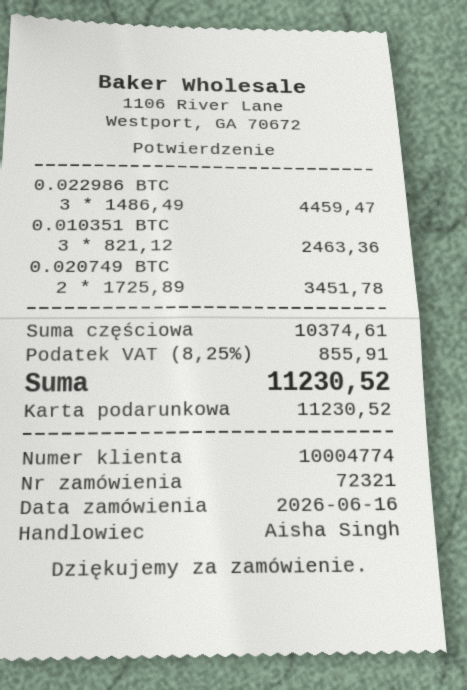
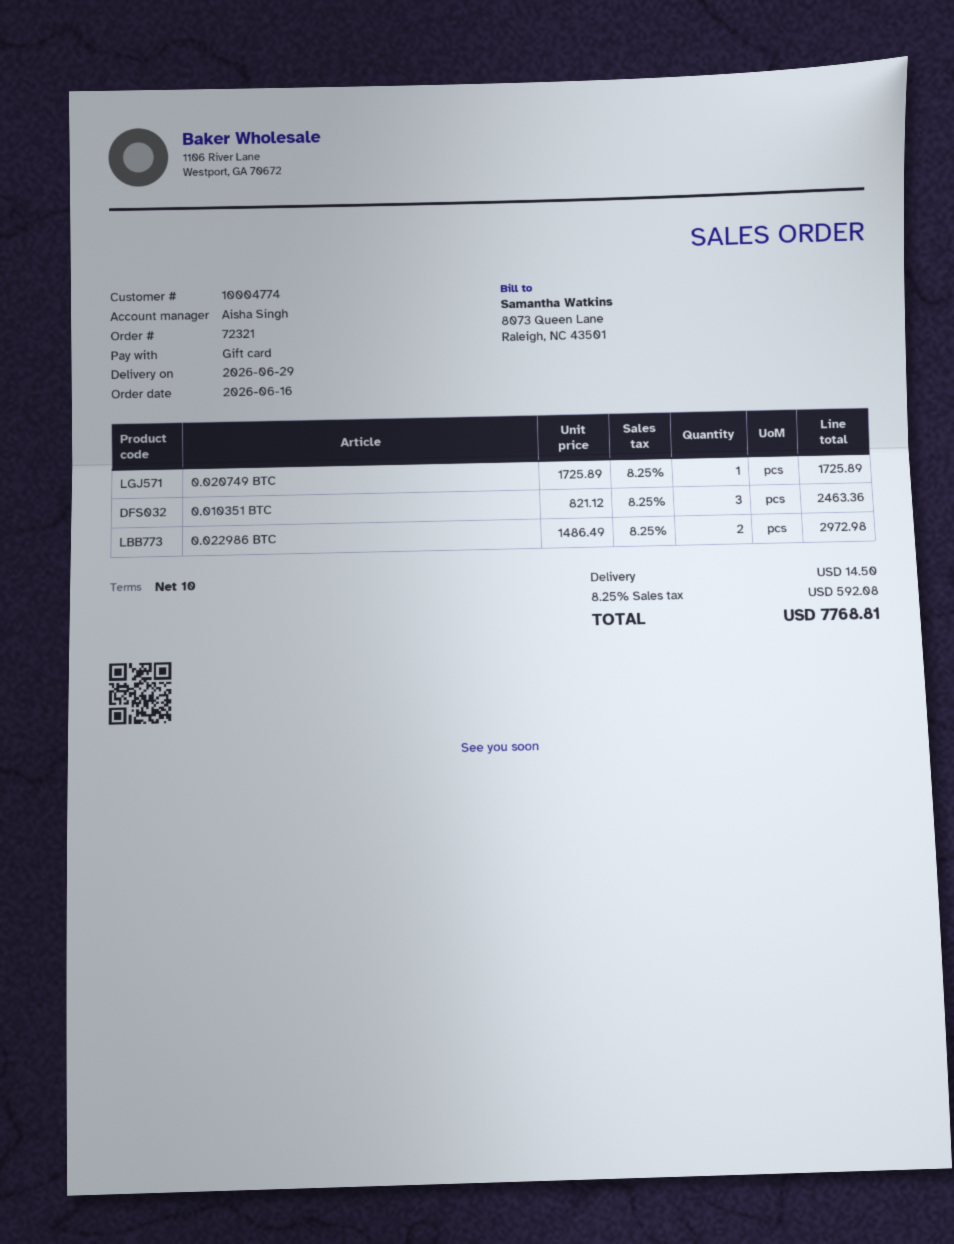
0.022986 BTC: 3 x 1486.49 = 4459.47 -> 2 x 1486.49 = 2972.98
0.020749 BTC: 2 x 1725.89 = 3451.78 -> 1 x 1725.89 = 1725.89
shipping: none -> 14.50
tax: 8.25% = 855.91 -> 8.25% = 592.08
total: 11230.52 -> 7768.81

